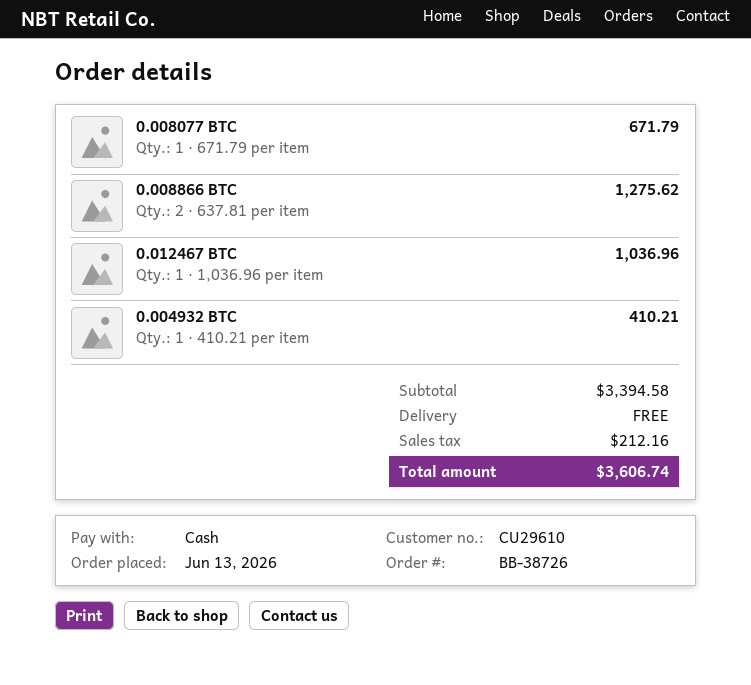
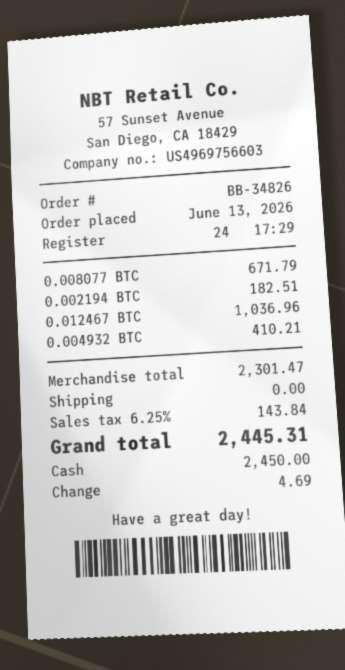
order number: BB-38726 -> BB-34826
0.008866 BTC: 2 for 1275.62 -> none
0.002194 BTC: none -> 1 for 182.51
subtotal: 3394.58 -> 2301.47
tax: 212.16 -> 143.84
total: 3606.74 -> 2445.31

